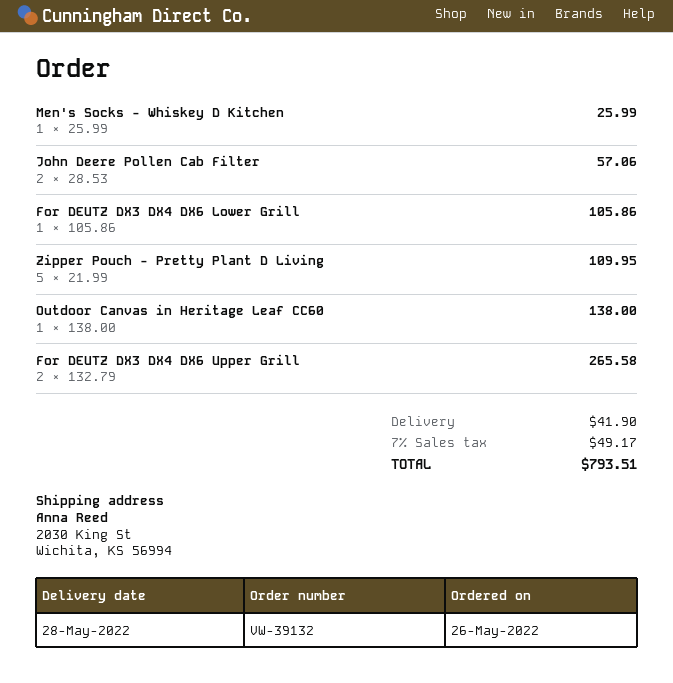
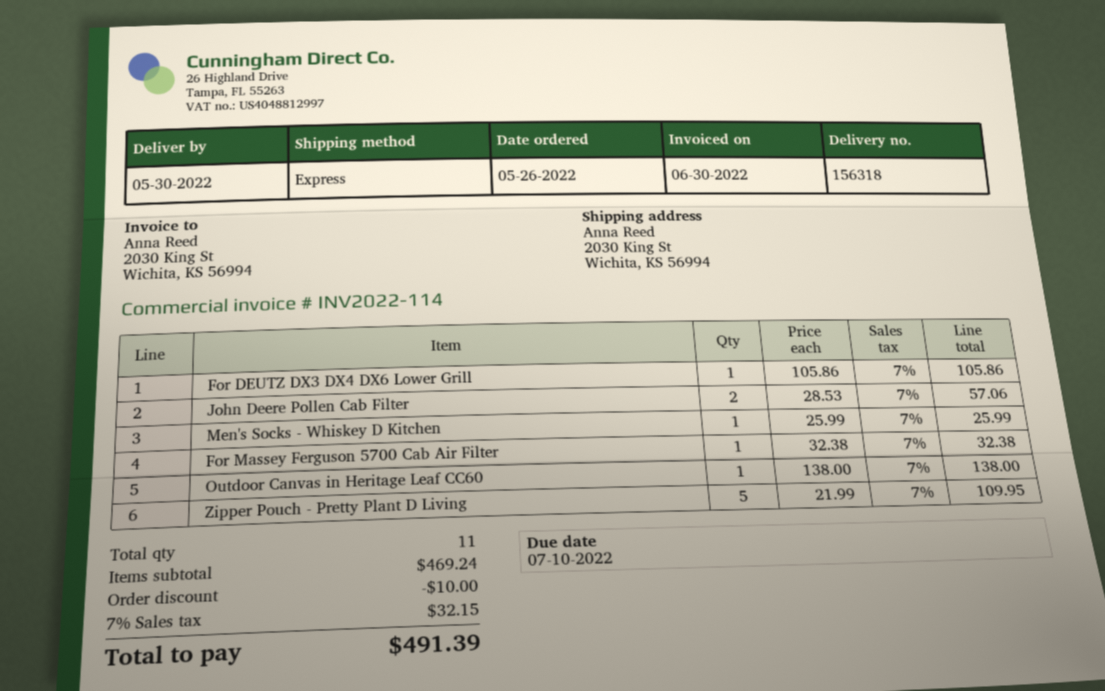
delivery date: 2022-05-28 -> 2022-05-30
For DEUTZ DX3 DX4 DX6 Upper Grill: 2 x 132.79 = 265.58 -> none
For Massey Ferguson 5700 Cab Air Filter: none -> 1 x 32.38 = 32.38
discount: none -> 10.00
shipping: 41.90 -> none
tax: 7% = 49.17 -> 7% = 32.15
total: 793.51 -> 491.39

